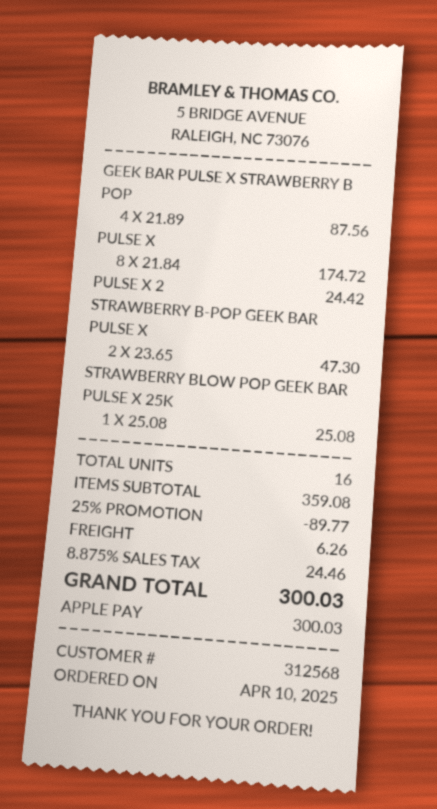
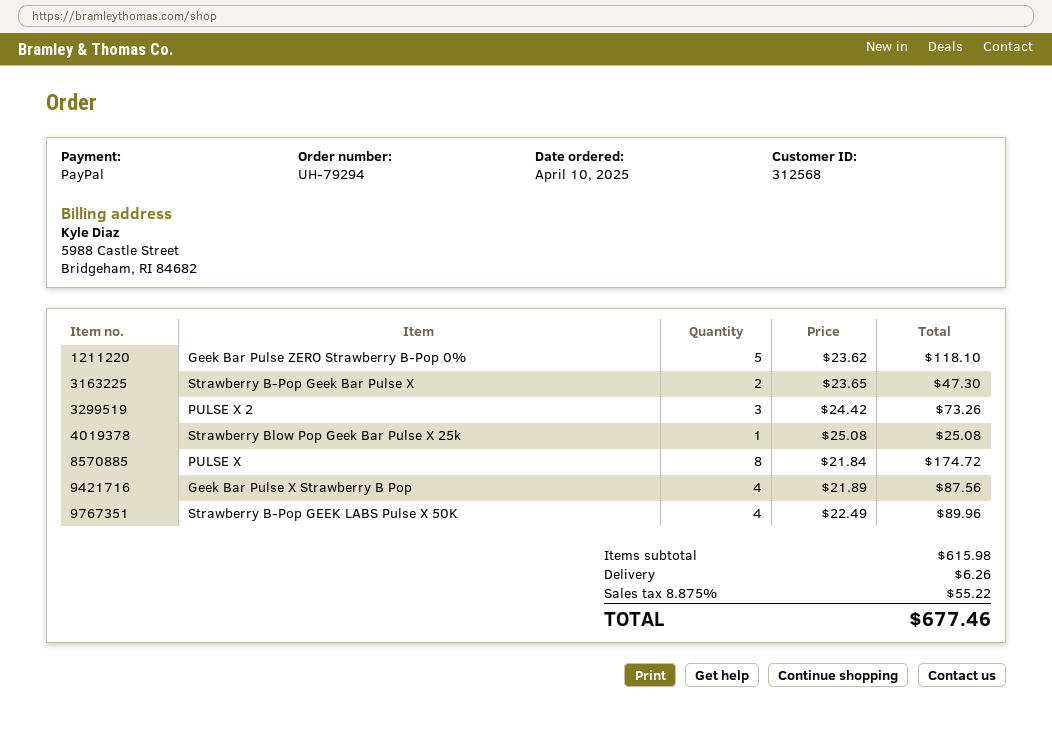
payment method: Apple Pay -> PayPal
PULSE X 2: 1 x 24.42 = 24.42 -> 3 x 24.42 = 73.26
Geek Bar Pulse ZERO Strawberry B-Pop 0%: none -> 5 x 23.62 = 118.10
Strawberry B-Pop GEEK LABS Pulse X 50K: none -> 4 x 22.49 = 89.96
subtotal: 359.08 -> 615.98
discount: 25% = 89.77 -> none
tax: 8.875% = 24.46 -> 8.875% = 55.22
total: 300.03 -> 677.46

